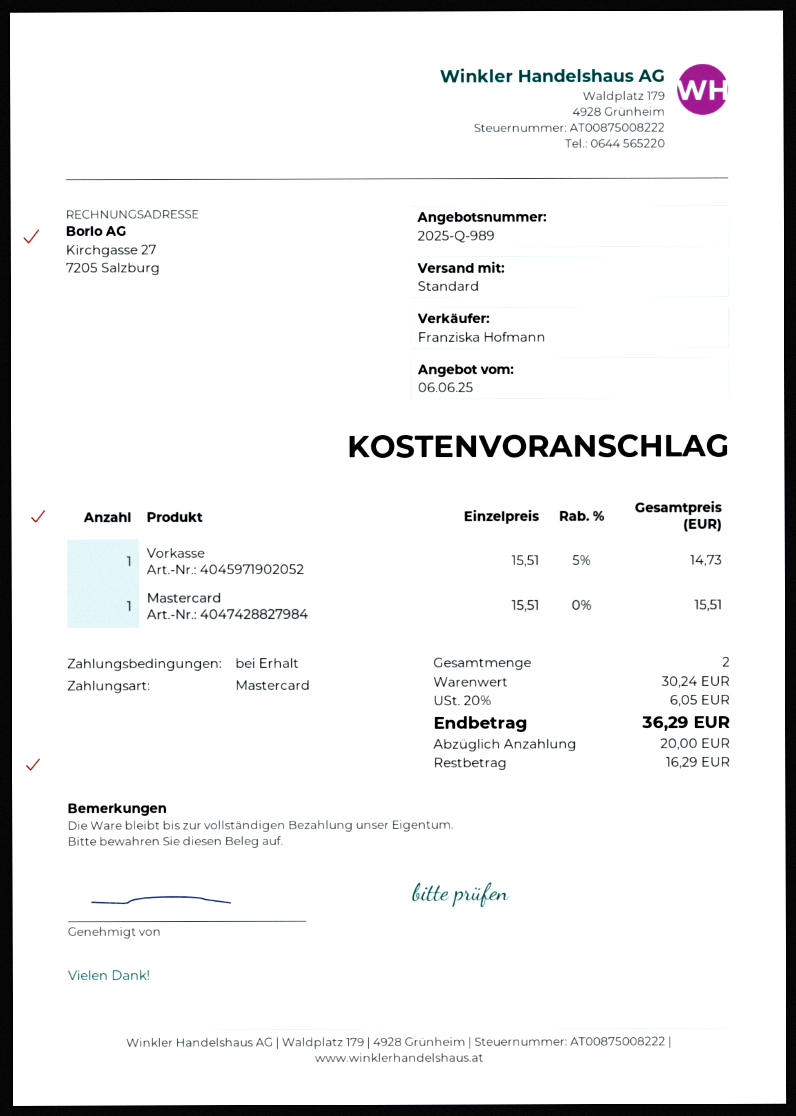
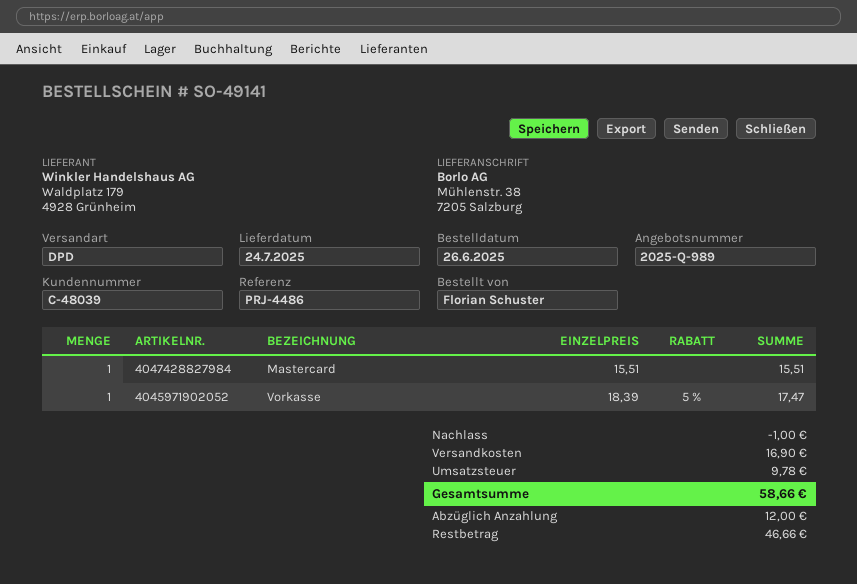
shipping method: standard -> DPD
Vorkasse: 1 x 15.51 - 5% = 14.73 -> 1 x 18.39 - 5% = 17.47
discount: none -> 1.00
shipping: none -> 16.90
tax: 6.05 -> 9.78
total: 36.29 -> 58.66
deposit: 20.00 -> 12.00
balance: 16.29 -> 46.66

